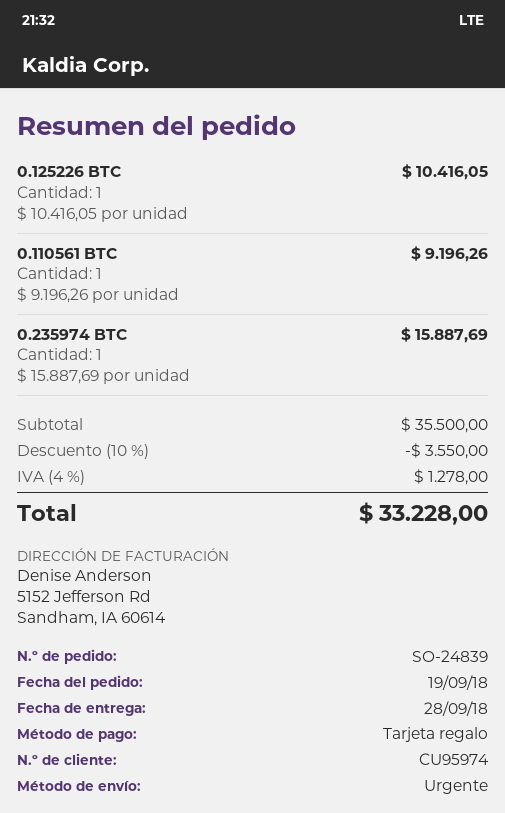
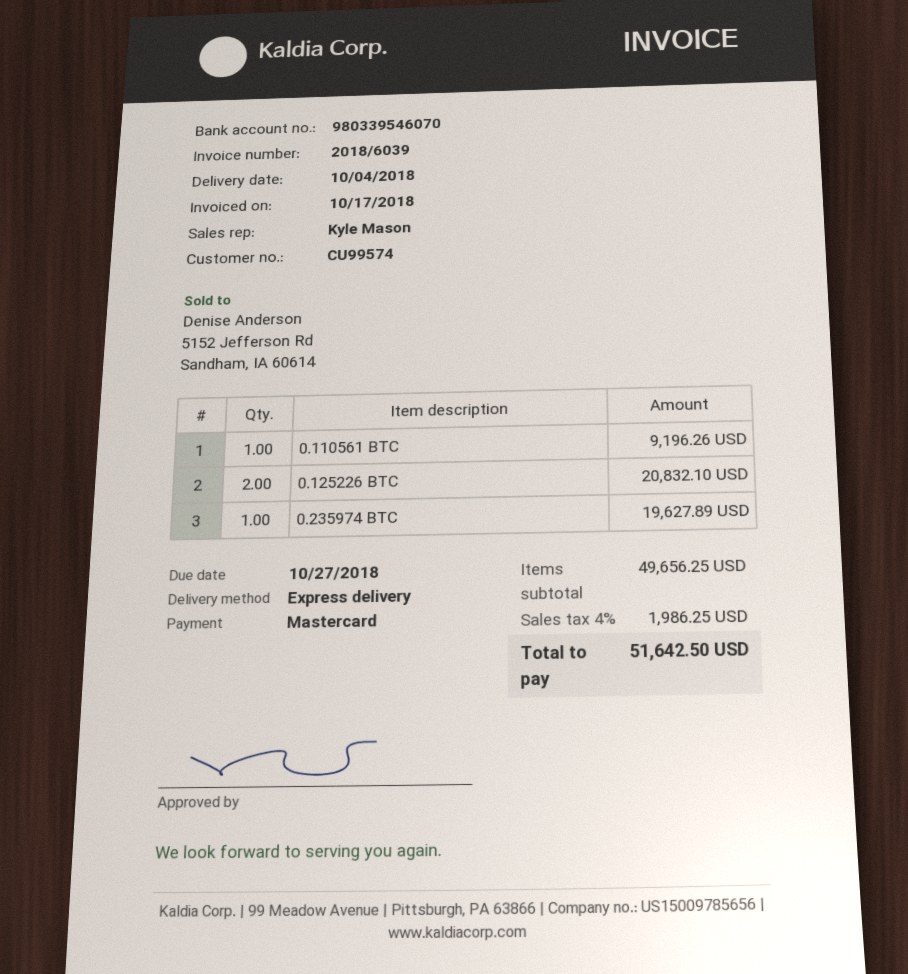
delivery date: 2018-09-28 -> 2018-10-04
customer number: CU95974 -> CU99574
payment method: gift card -> Mastercard
0.125226 BTC: 1 for 10416.05 -> 2 for 20832.10
0.235974 BTC: 1 for 15887.69 -> 1 for 19627.89
subtotal: 35500.00 -> 49656.25
discount: 10% = 3550.00 -> none
tax: 4% = 1278.00 -> 4% = 1986.25
total: 33228.00 -> 51642.50

